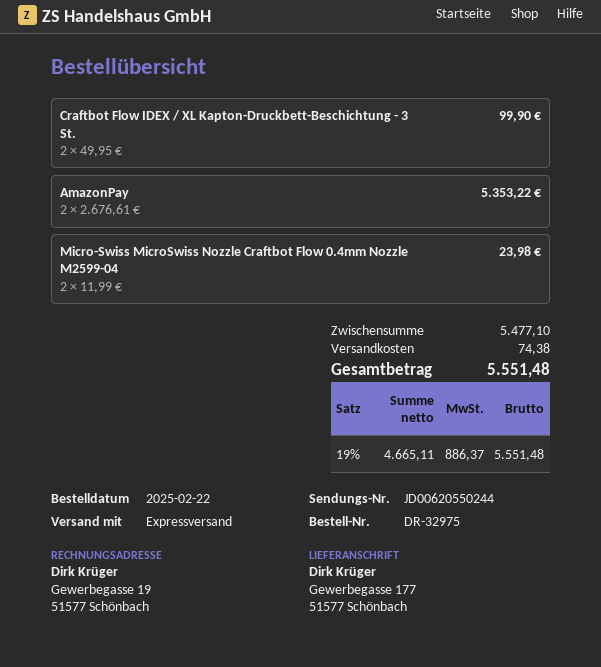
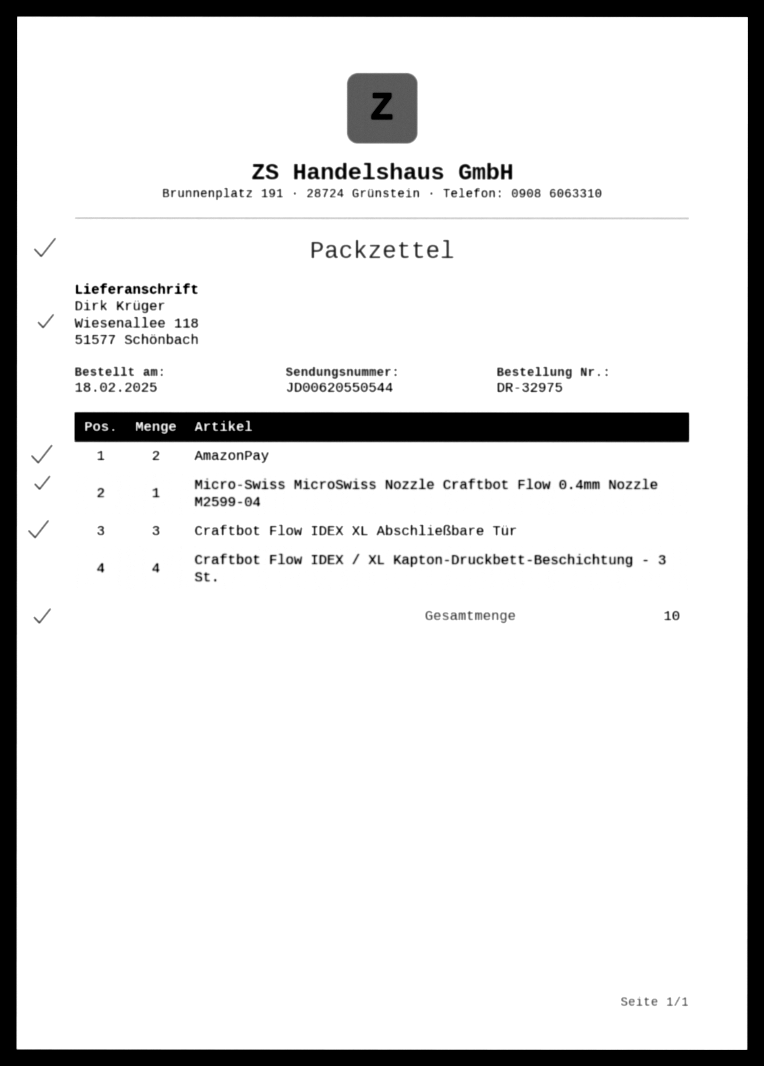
order date: 2025-02-22 -> 2025-02-18
tracking number: JD00620550244 -> JD00620550544
ship to: Gewerbegasse 177, 51577 Schönbach -> Wiesenallee 118, 51577 Schönbach
Craftbot Flow IDEX / XL Kapton-Druckbett-Beschichtung - 3 St.: 2 -> 4
Micro-Swiss MicroSwiss Nozzle Craftbot Flow 0.4mm Nozzle M2599-04: 2 -> 1
Craftbot Flow IDEX XL Abschließbare Tür: none -> 3

